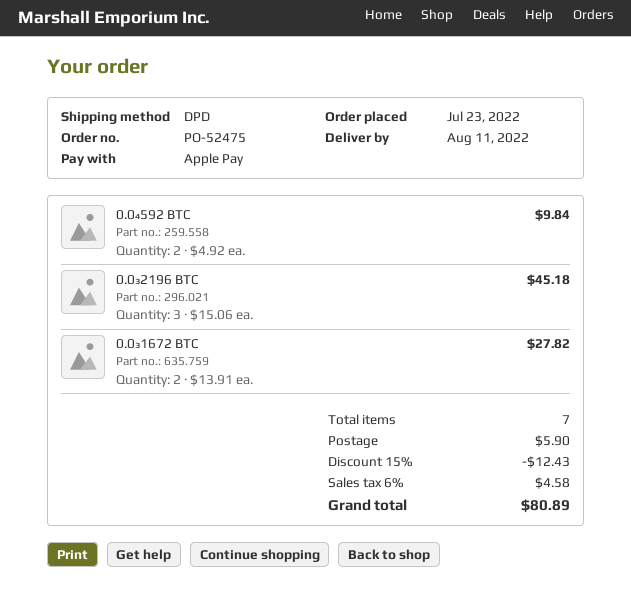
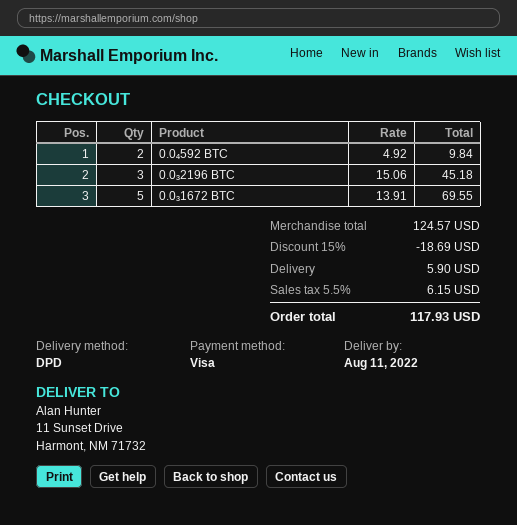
payment method: Apple Pay -> Visa
0.0₃1672 BTC: 2 x 13.91 = 27.82 -> 5 x 13.91 = 69.55
discount: 15% = 12.43 -> 15% = 18.69
tax: 6% = 4.58 -> 5.5% = 6.15
total: 80.89 -> 117.93

